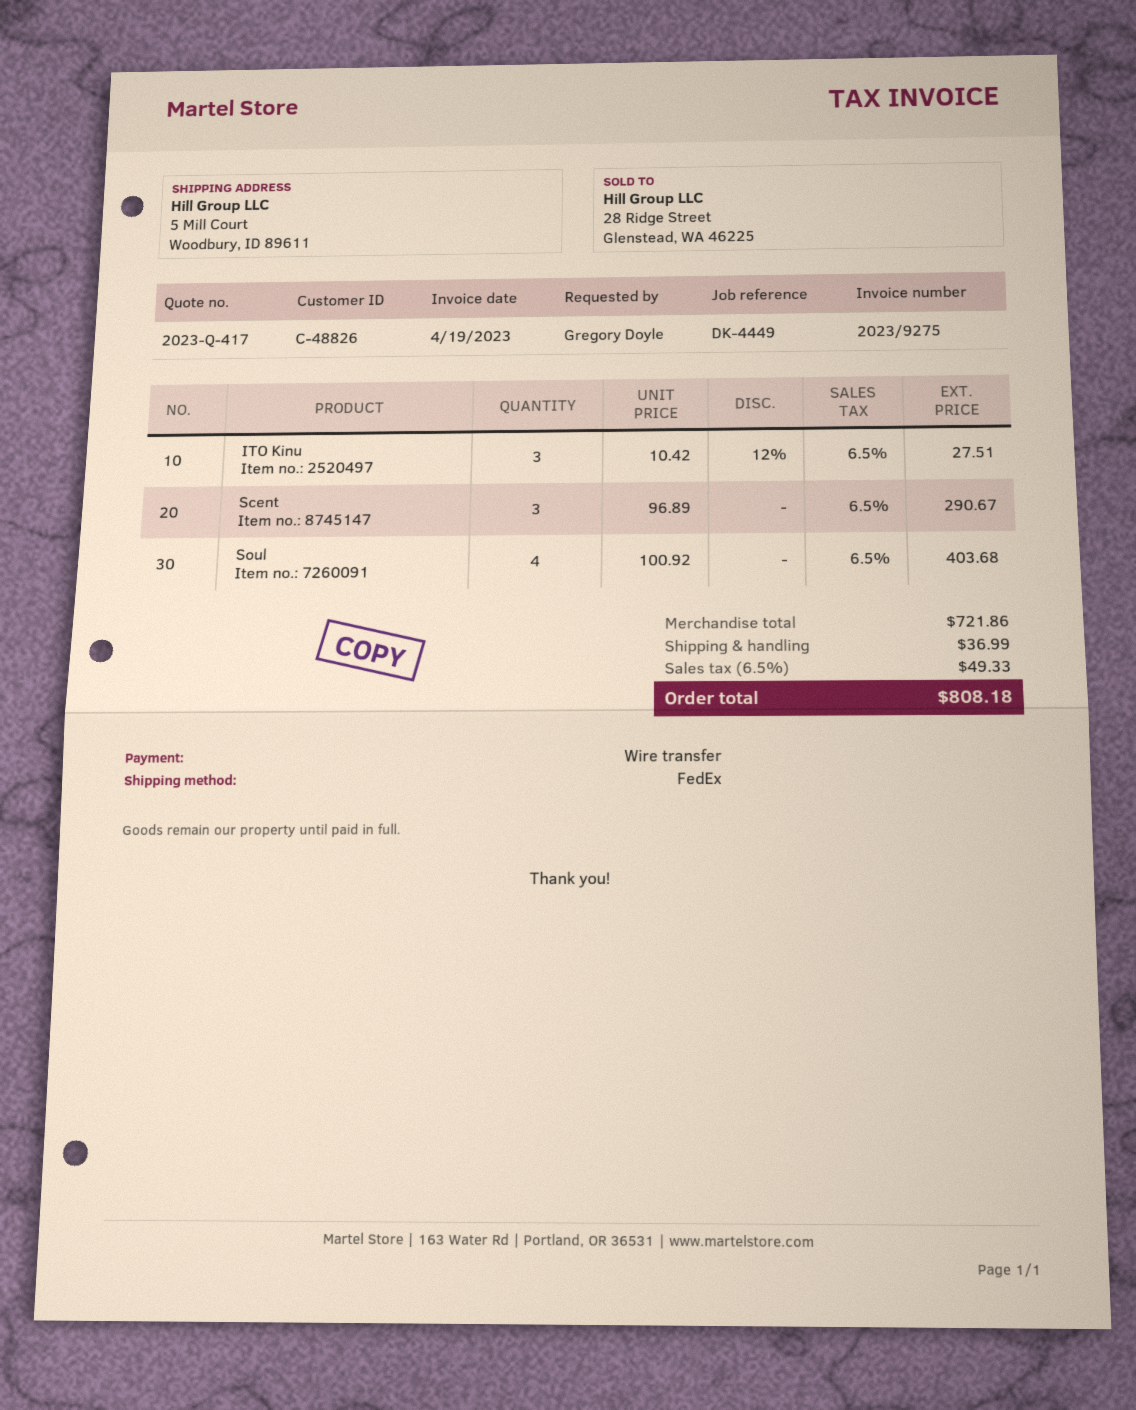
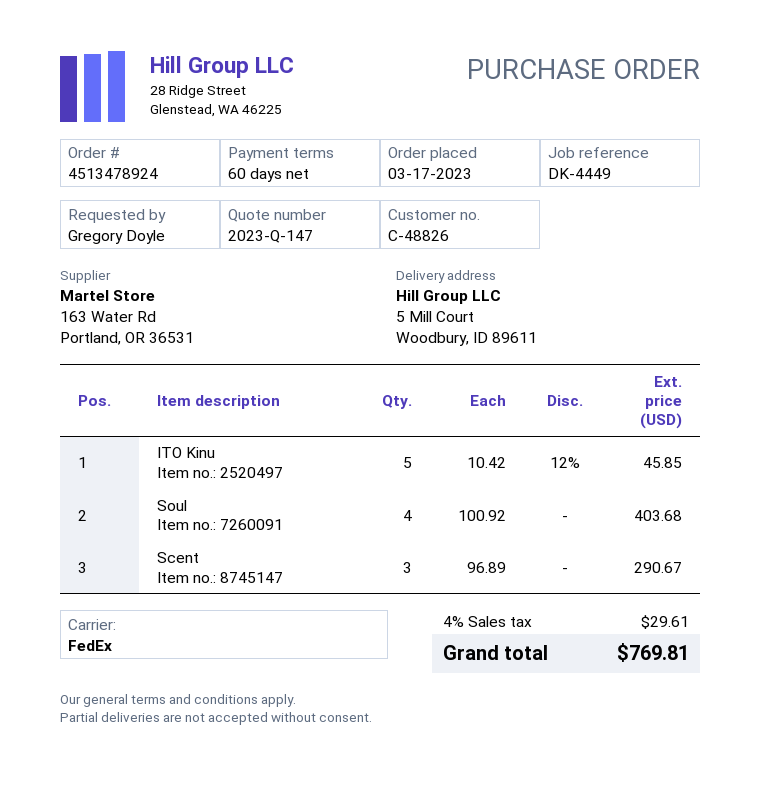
quote number: 2023-Q-417 -> 2023-Q-147
ITO Kinu: 3 x 10.42 - 12% = 27.51 -> 5 x 10.42 - 12% = 45.85
shipping: 36.99 -> none
tax: 6.5% = 49.33 -> 4% = 29.61
total: 808.18 -> 769.81

